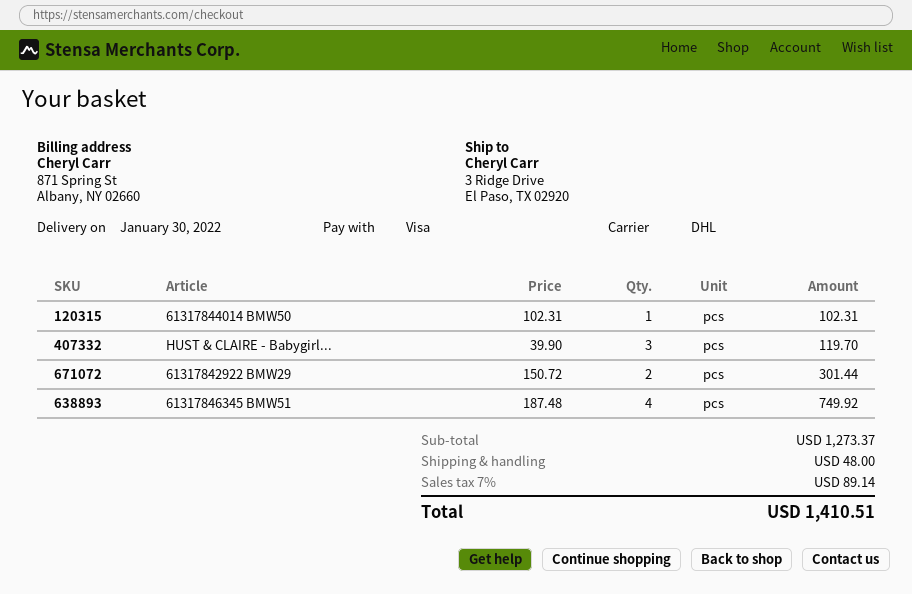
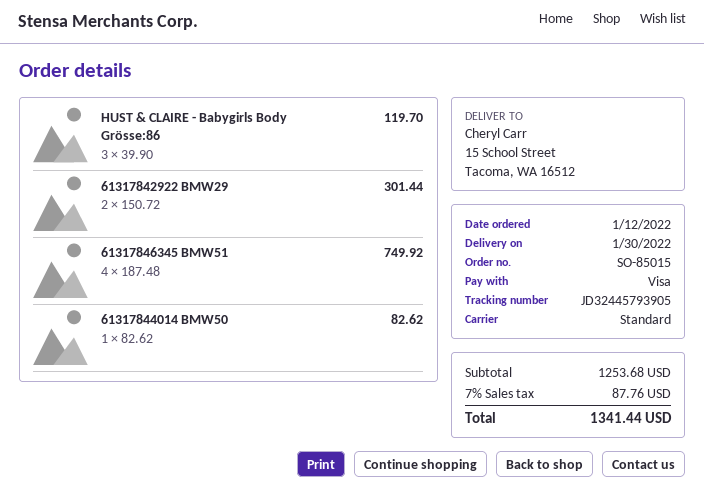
shipping method: DHL -> standard
ship to: 3 Ridge Drive, El Paso, TX 02920 -> 15 School Street, Tacoma, WA 16512
61317844014 BMW50: 1 x 102.31 = 102.31 -> 1 x 82.62 = 82.62
subtotal: 1273.37 -> 1253.68
shipping: 48.00 -> none
tax: 7% = 89.14 -> 7% = 87.76
total: 1410.51 -> 1341.44

